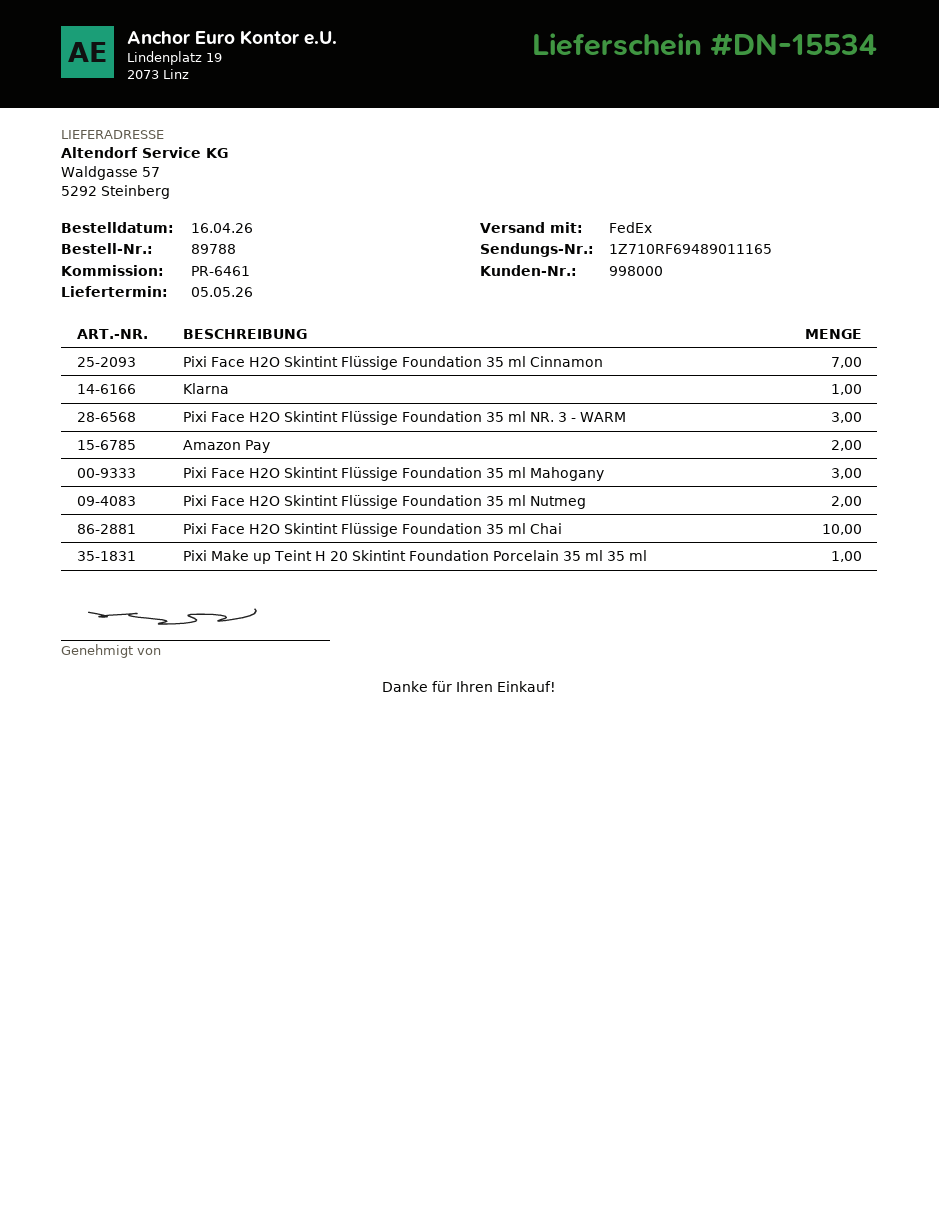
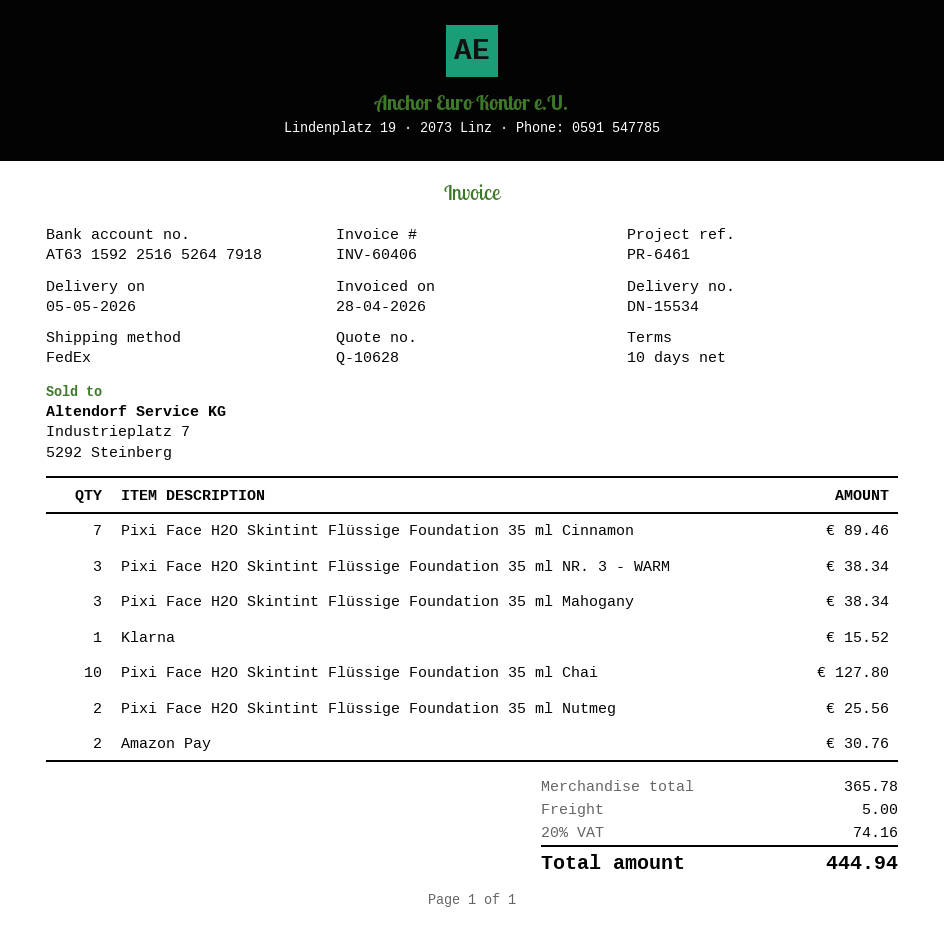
Pixi Make up Teint H 20 Skintint Foundation Porcelain 35 ml 35 ml: 1 -> none

